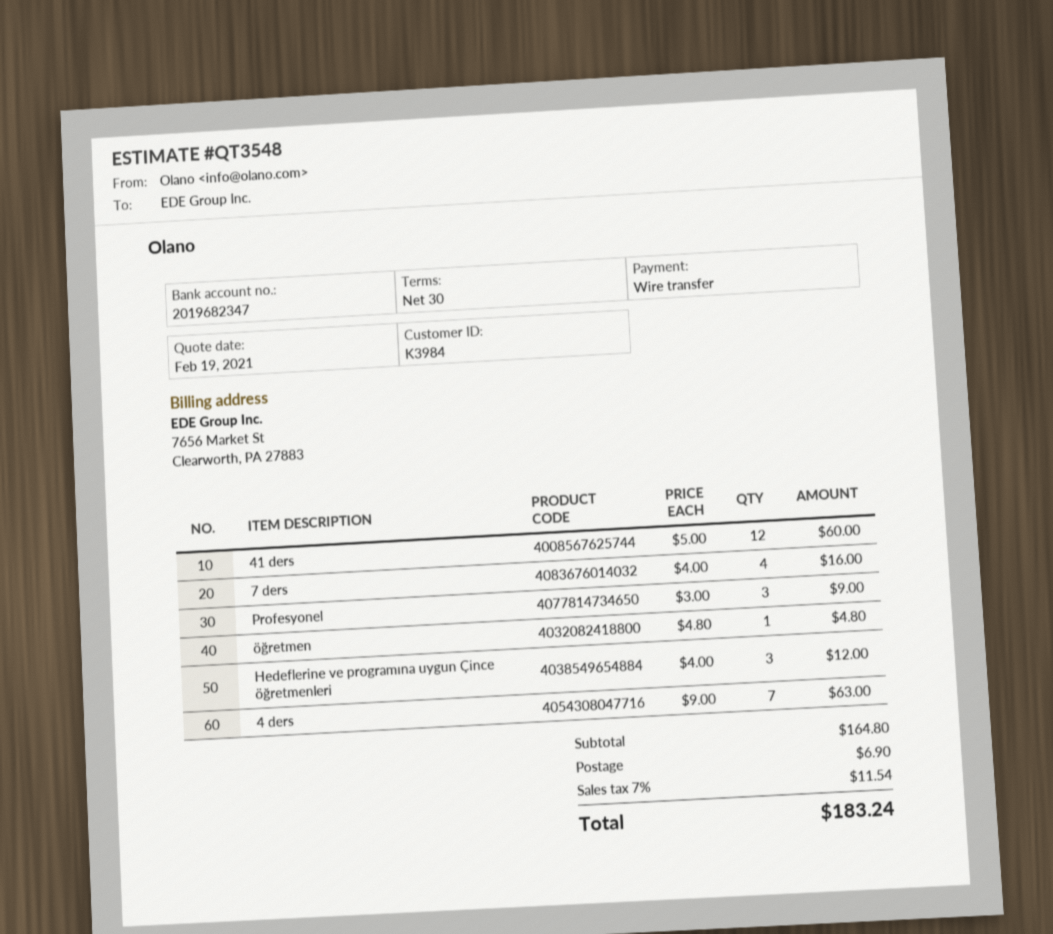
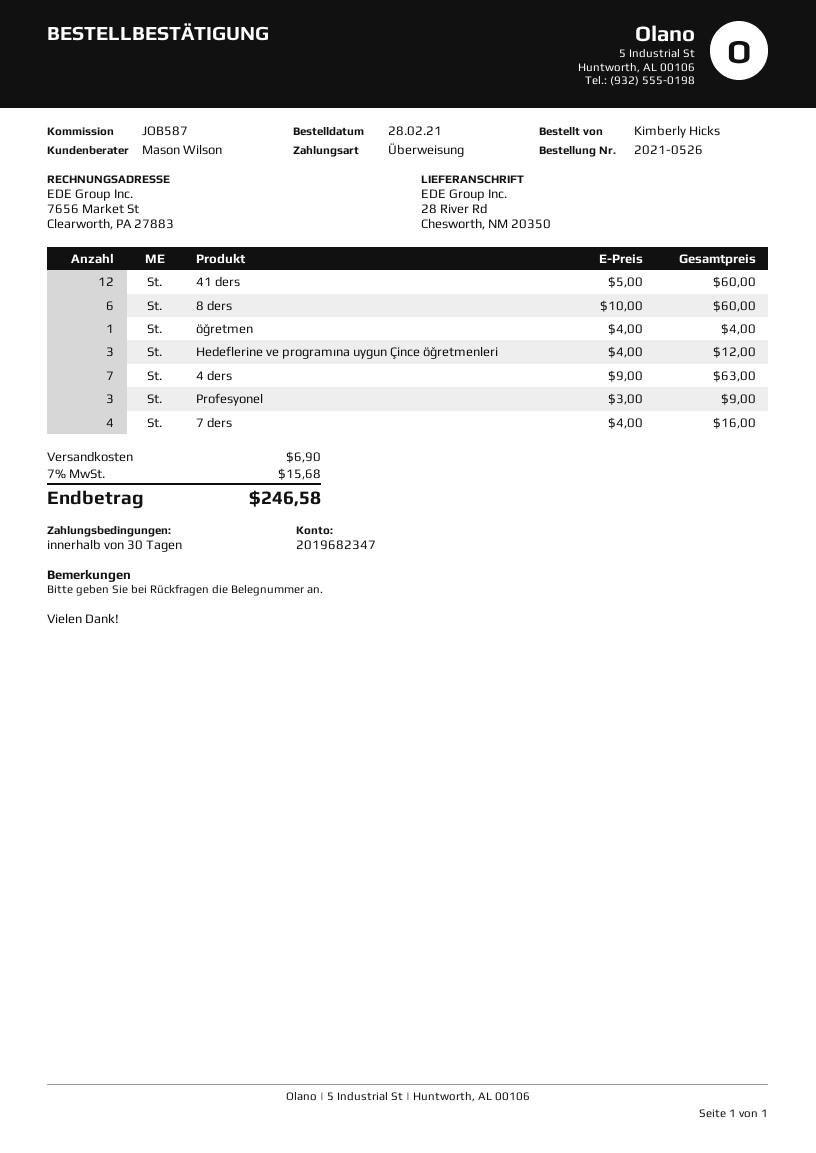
öğretmen: 1 x 4.80 = 4.80 -> 1 x 4.00 = 4.00
8 ders: none -> 6 x 10.00 = 60.00
tax: 7% = 11.54 -> 7% = 15.68
total: 183.24 -> 246.58

